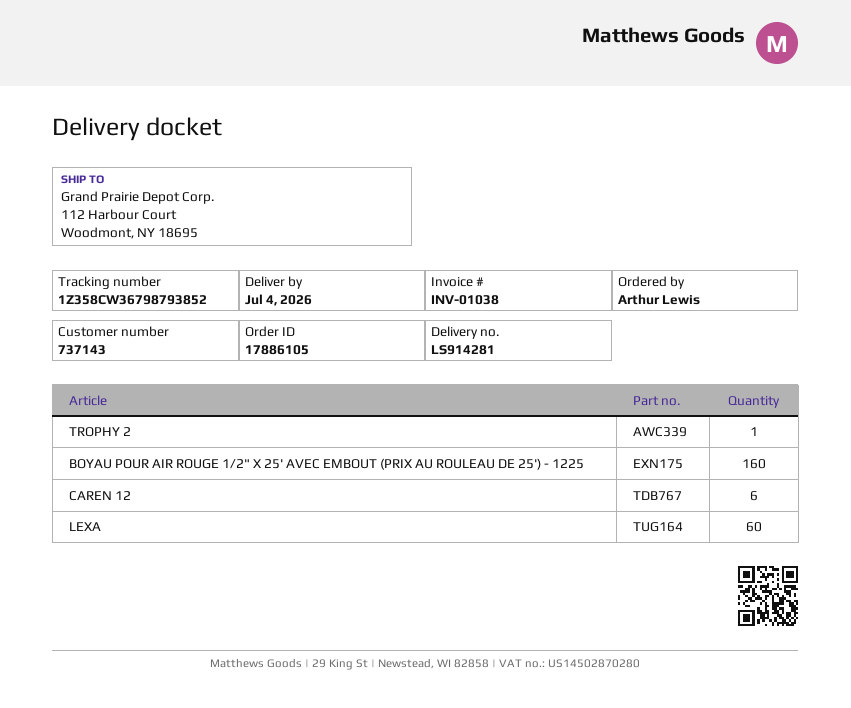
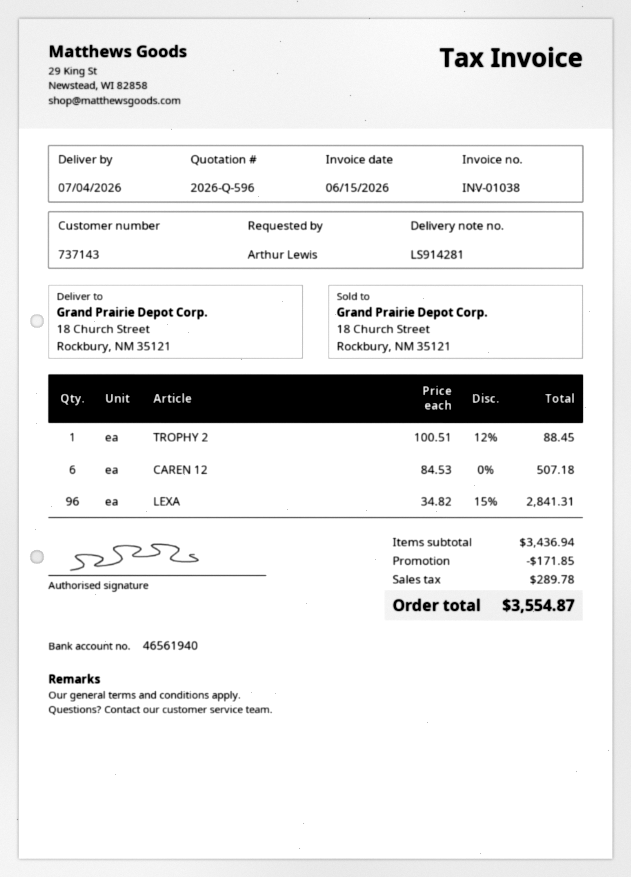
ship to: 112 Harbour Court, Woodmont, NY 18695 -> 18 Church Street, Rockbury, NM 35121
BOYAU POUR AIR ROUGE 1/2" X 25' AVEC EMBOUT (PRIX AU ROULEAU DE 25') - 1225: 160 -> none
LEXA: 60 -> 96

